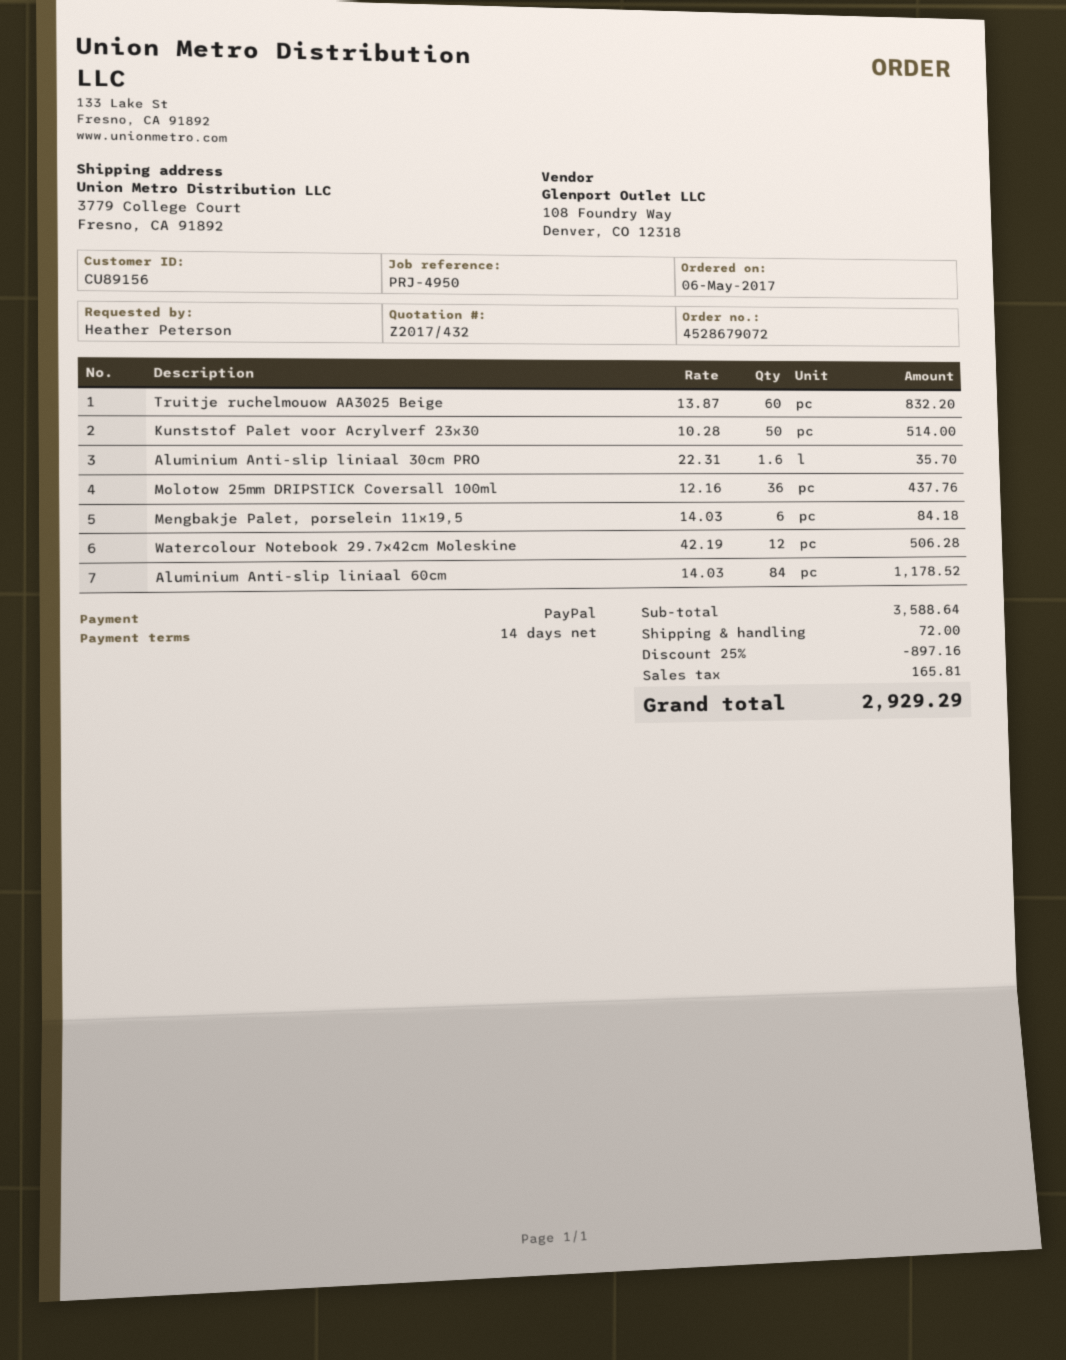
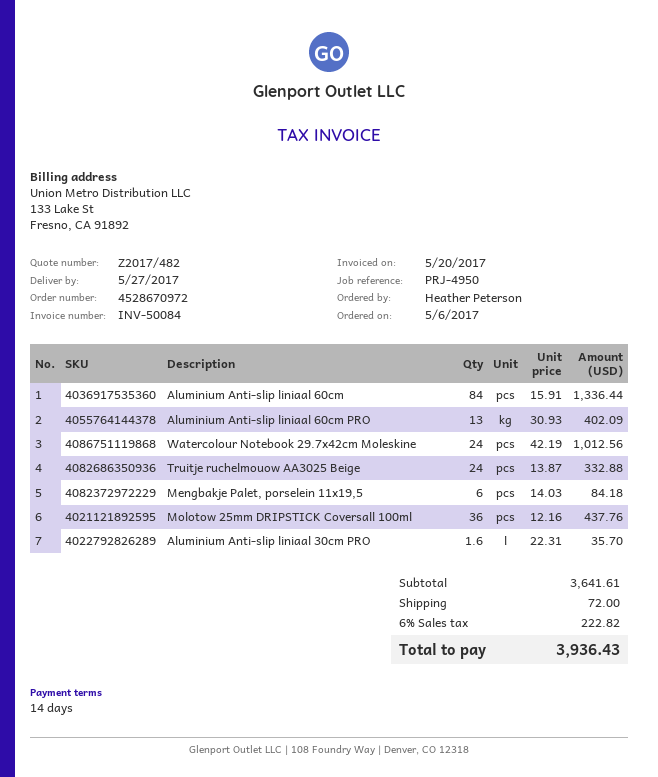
quote number: Z2017/432 -> Z2017/482
order number: 4528679072 -> 4528670972
Truitje ruchelmouow AA3025 Beige: 60 x 13.87 = 832.20 -> 24 x 13.87 = 332.88
Kunststof Palet voor Acrylverf 23x30: 50 x 10.28 = 514.00 -> none
Watercolour Notebook 29.7x42cm Moleskine: 12 x 42.19 = 506.28 -> 24 x 42.19 = 1012.56
Aluminium Anti-slip liniaal 60cm: 84 x 14.03 = 1178.52 -> 84 x 15.91 = 1336.44
Aluminium Anti-slip liniaal 60cm PRO: none -> 13 x 30.93 = 402.09
subtotal: 3588.64 -> 3641.61
discount: 25% = 897.16 -> none
tax: 165.81 -> 222.82
total: 2929.29 -> 3936.43

